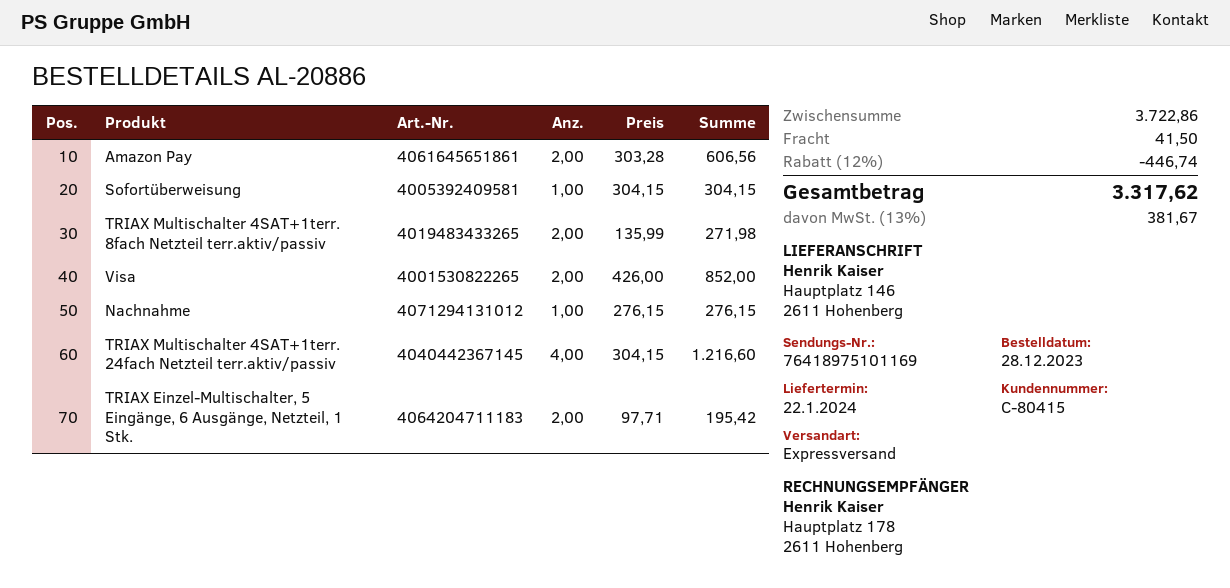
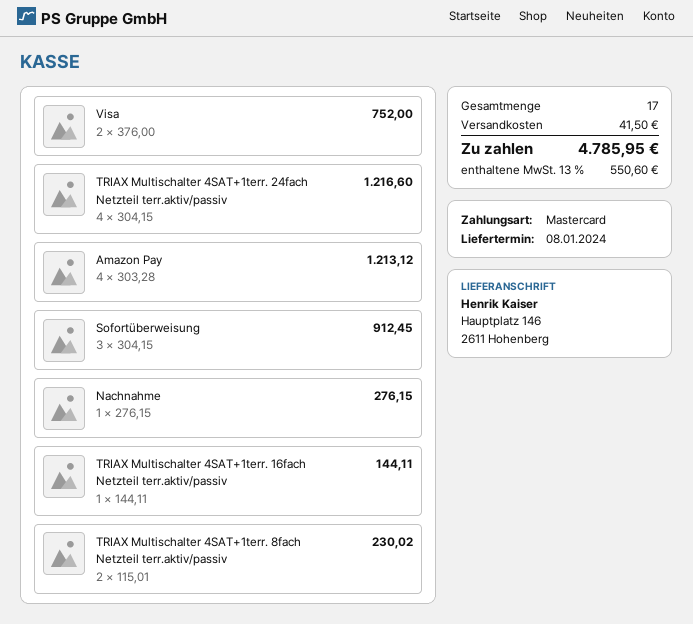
delivery date: 2024-01-22 -> 2024-01-08
Amazon Pay: 2 x 303.28 = 606.56 -> 4 x 303.28 = 1213.12
Sofortüberweisung: 1 x 304.15 = 304.15 -> 3 x 304.15 = 912.45
TRIAX Multischalter 4SAT+1terr. 8fach Netzteil terr.aktiv/passiv: 2 x 135.99 = 271.98 -> 2 x 115.01 = 230.02
Visa: 2 x 426.00 = 852.00 -> 2 x 376.00 = 752.00
TRIAX Einzel-Multischalter, 5 Eingänge, 6 Ausgänge, Netzteil, 1 Stk.: 2 x 97.71 = 195.42 -> none
TRIAX Multischalter 4SAT+1terr. 16fach Netzteil terr.aktiv/passiv: none -> 1 x 144.11 = 144.11
discount: 12% = 446.74 -> none
tax: 13% = 381.67 -> 13% = 550.60
total: 3317.62 -> 4785.95

